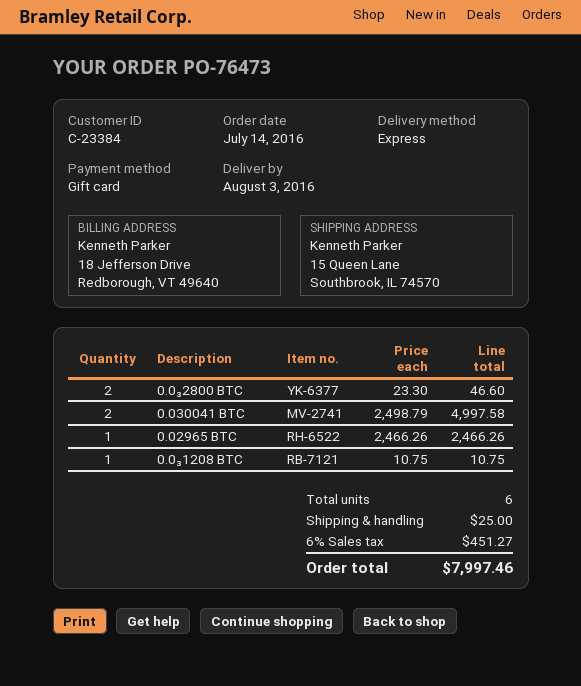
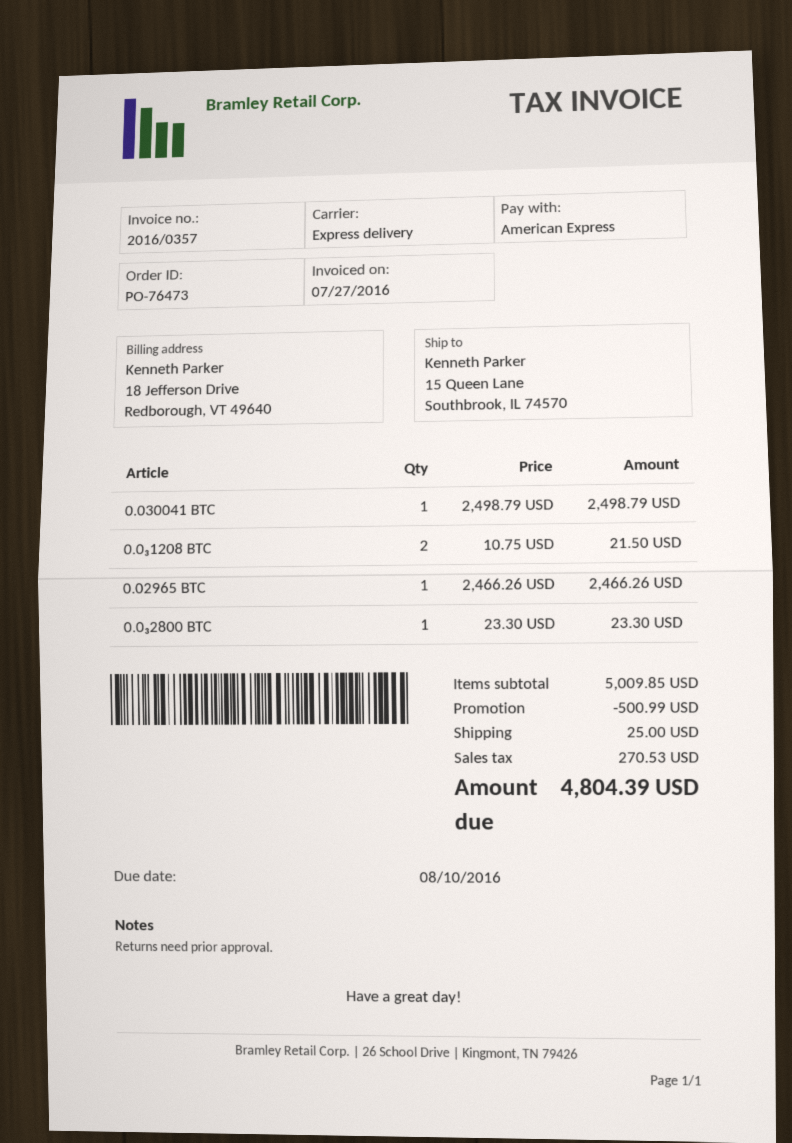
payment method: gift card -> American Express
0.0₃2800 BTC: 2 x 23.30 = 46.60 -> 1 x 23.30 = 23.30
0.030041 BTC: 2 x 2498.79 = 4997.58 -> 1 x 2498.79 = 2498.79
0.0₃1208 BTC: 1 x 10.75 = 10.75 -> 2 x 10.75 = 21.50
discount: none -> 500.99
tax: 451.27 -> 270.53
total: 7997.46 -> 4804.39

